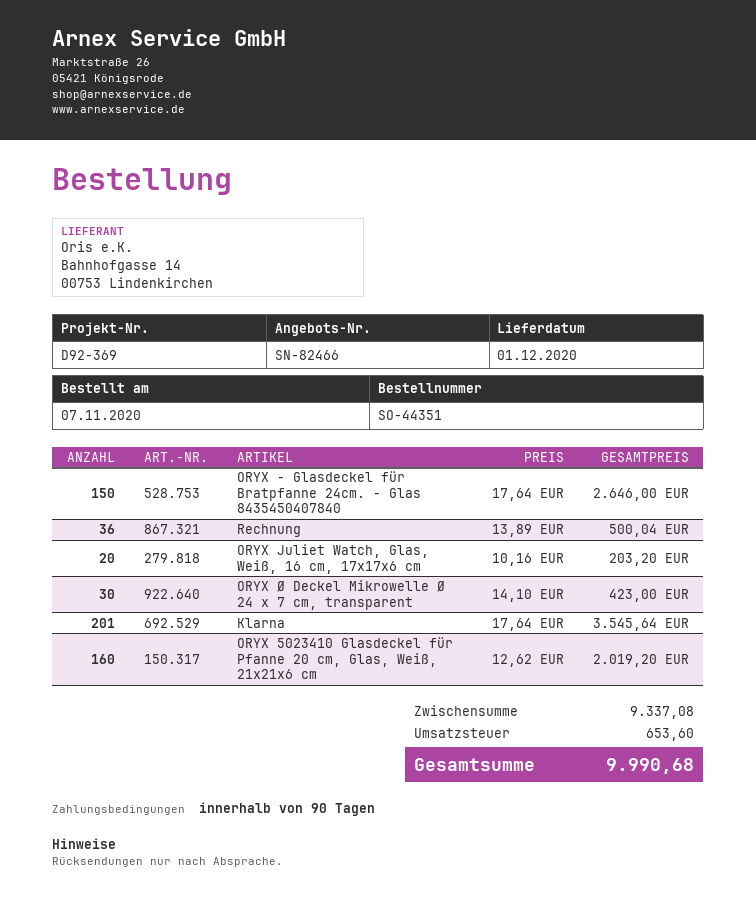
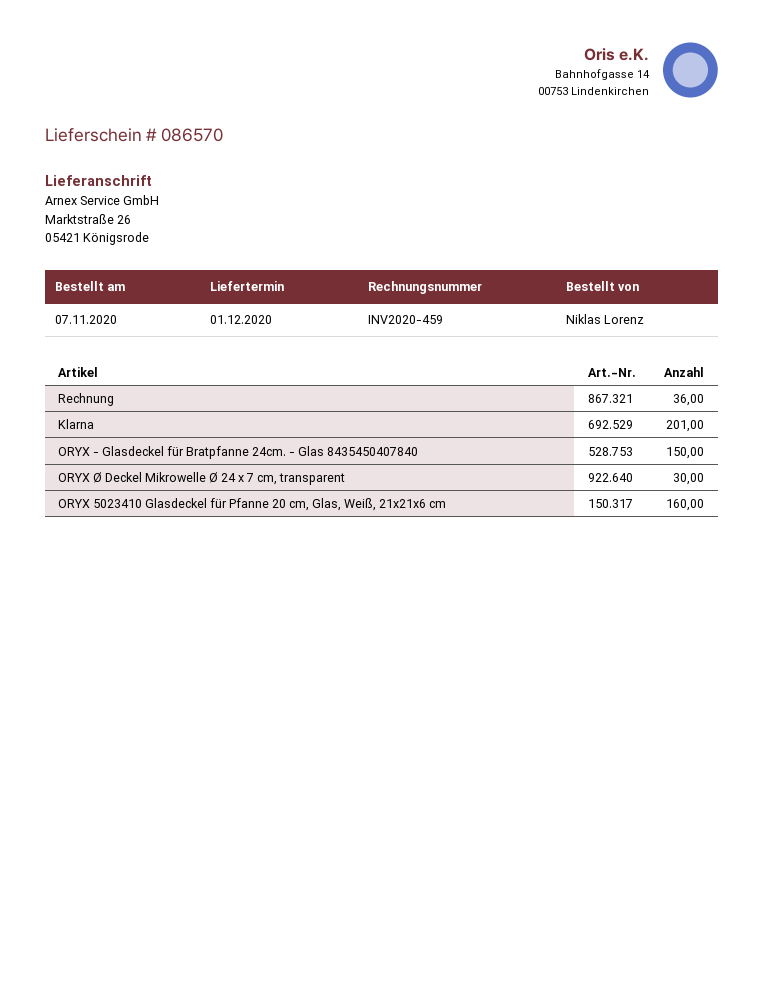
ORYX Juliet Watch, Glas, Weiß, 16 cm, 17x17x6 cm: 20 -> none

